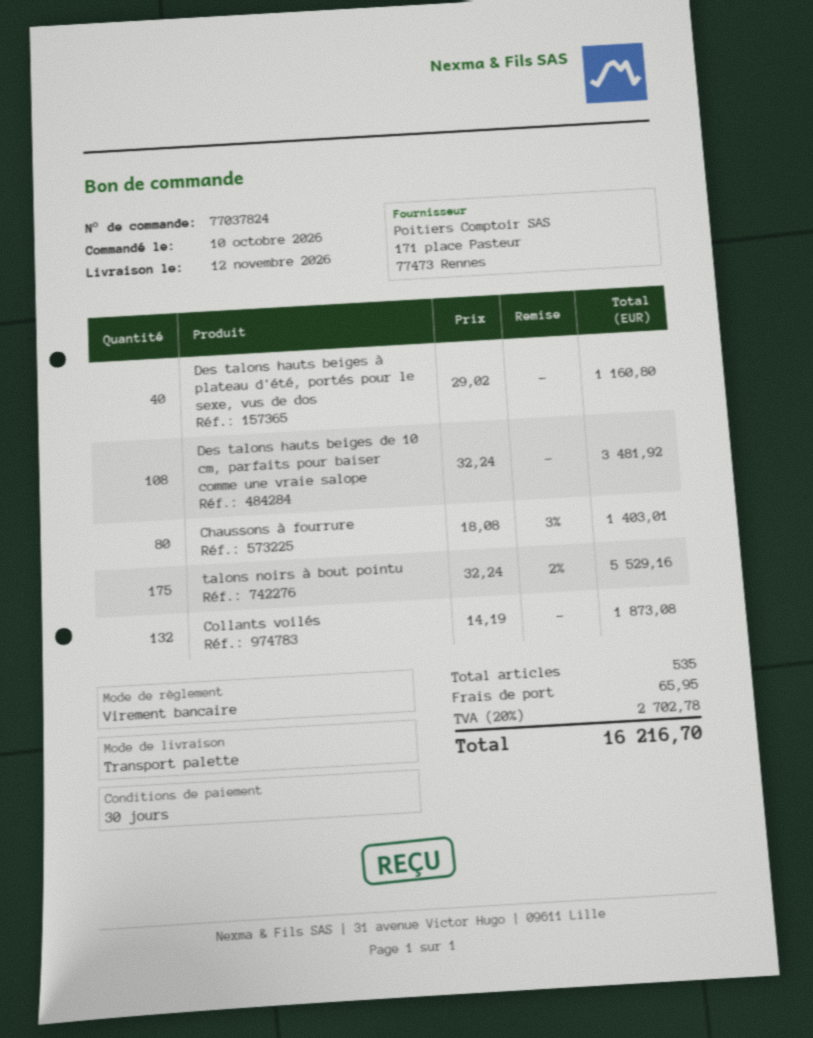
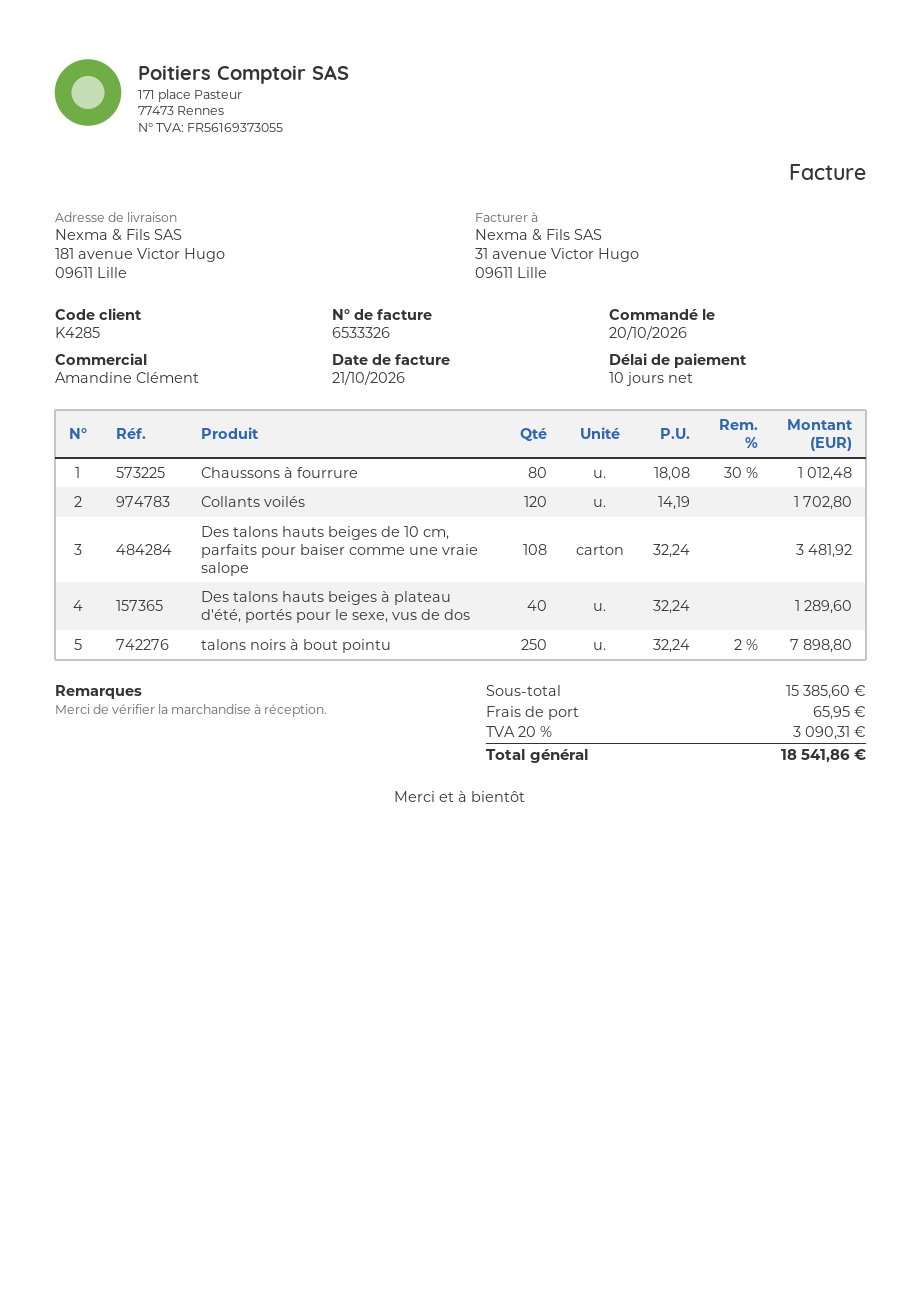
order date: 2026-10-10 -> 2026-10-20
payment terms: 30 days -> 10 days
Des talons hauts beiges à plateau d'été, portés pour le sexe, vus de dos: 40 x 29.02 = 1160.80 -> 40 x 32.24 = 1289.60
Chaussons à fourrure: 80 x 18.08 - 3% = 1403.01 -> 80 x 18.08 - 30% = 1012.48
talons noirs à bout pointu: 175 x 32.24 - 2% = 5529.16 -> 250 x 32.24 - 2% = 7898.80
Collants voilés: 132 x 14.19 = 1873.08 -> 120 x 14.19 = 1702.80
tax: 20% = 2702.78 -> 20% = 3090.31
total: 16216.70 -> 18541.86

